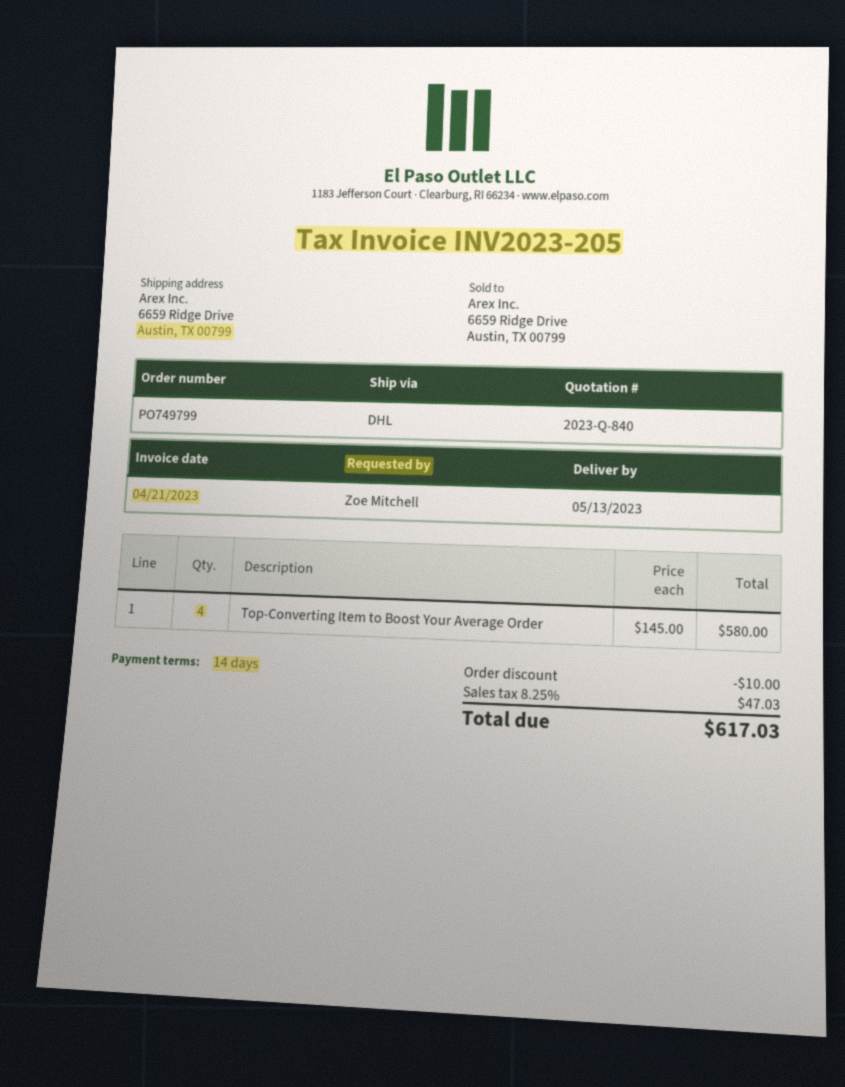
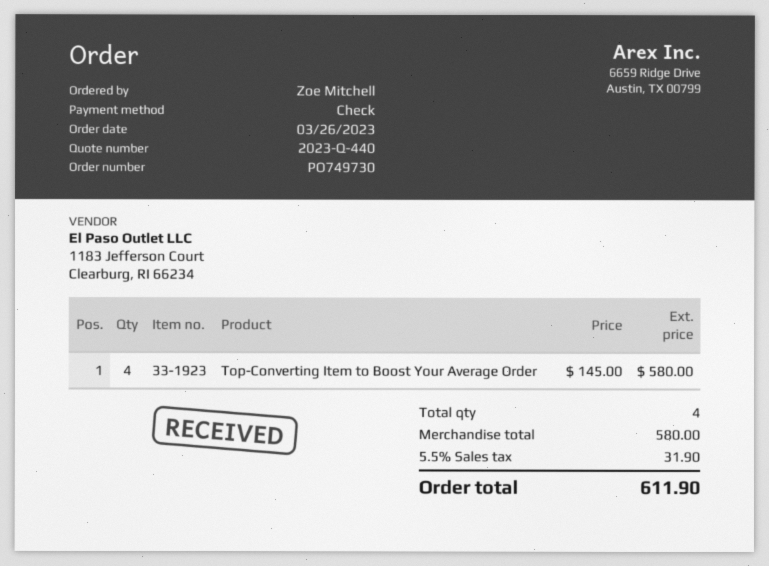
quote number: 2023-Q-840 -> 2023-Q-440
order number: PO749799 -> PO749730
discount: 10.00 -> none
tax: 8.25% = 47.03 -> 5.5% = 31.90
total: 617.03 -> 611.90

